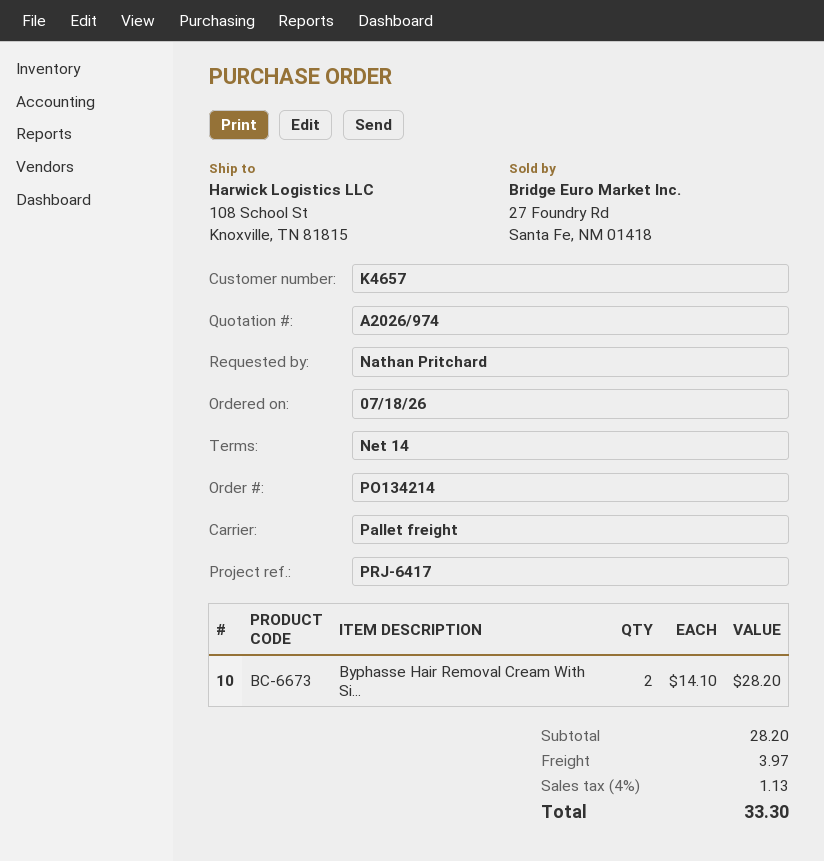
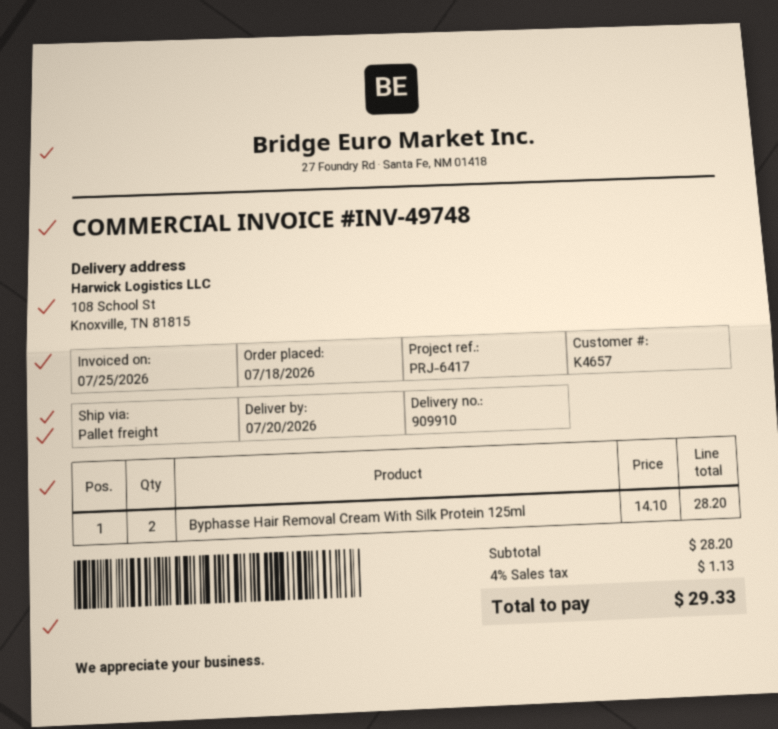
shipping: 3.97 -> none
total: 33.30 -> 29.33

